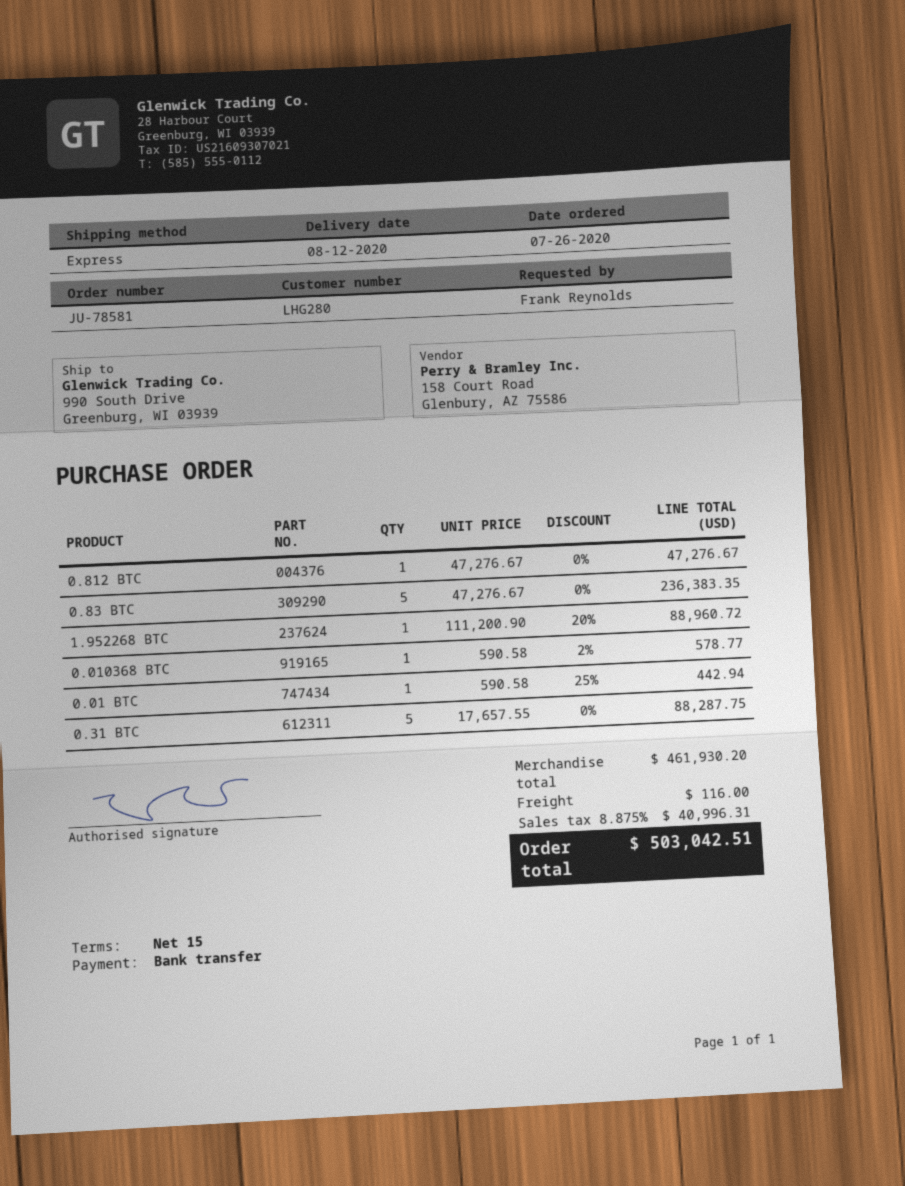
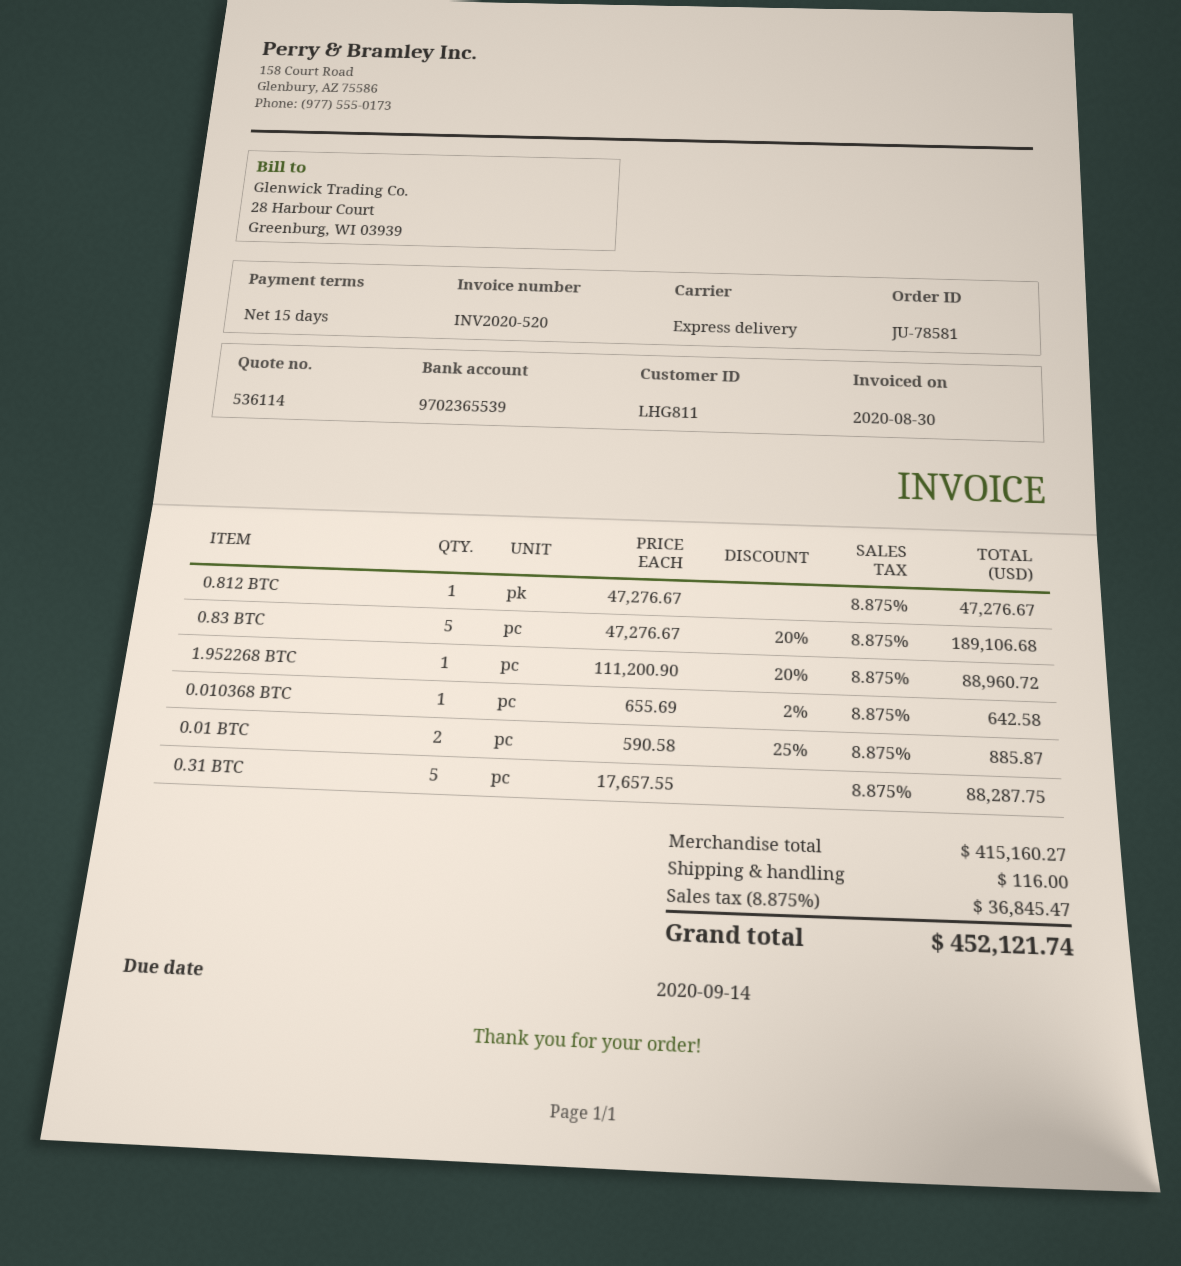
customer number: LHG280 -> LHG811
0.83 BTC: 5 x 47276.67 = 236383.35 -> 5 x 47276.67 - 20% = 189106.68
0.010368 BTC: 1 x 590.58 - 2% = 578.77 -> 1 x 655.69 - 2% = 642.58
0.01 BTC: 1 x 590.58 - 25% = 442.94 -> 2 x 590.58 - 25% = 885.87
subtotal: 461930.20 -> 415160.27
tax: 8.875% = 40996.31 -> 8.875% = 36845.47
total: 503042.51 -> 452121.74

